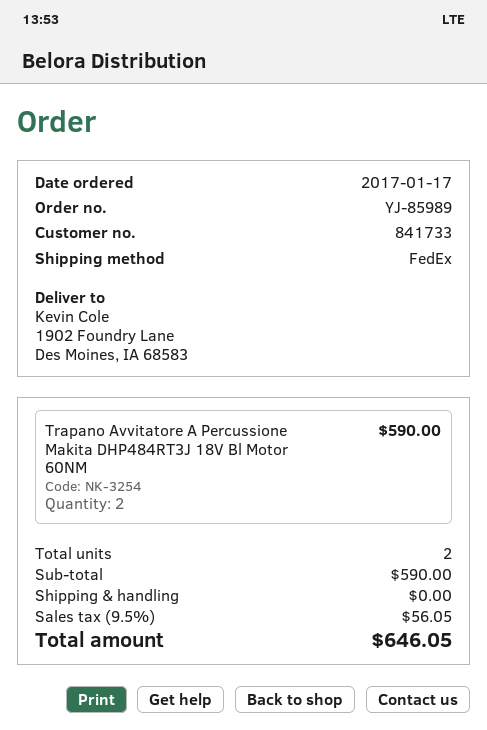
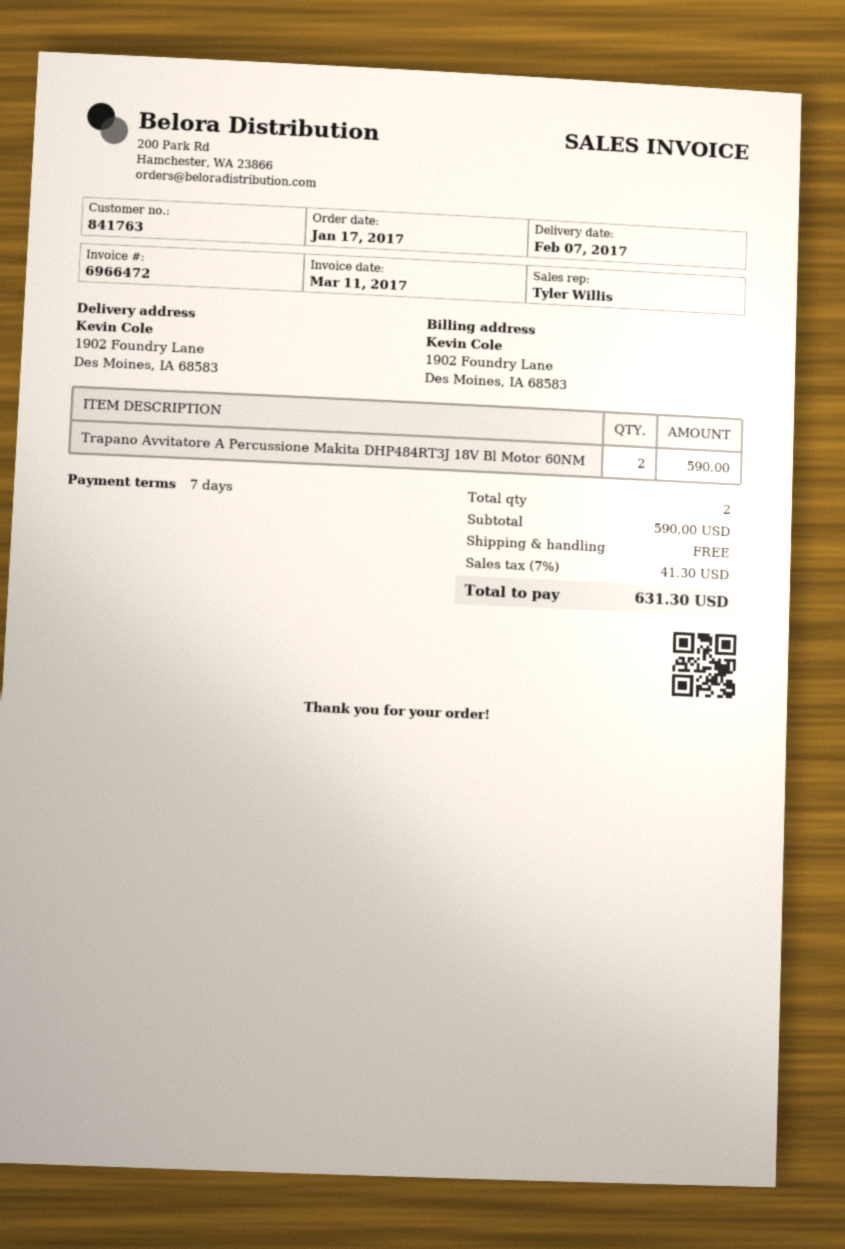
customer number: 841733 -> 841763
tax: 9.5% = 56.05 -> 7% = 41.30
total: 646.05 -> 631.30

